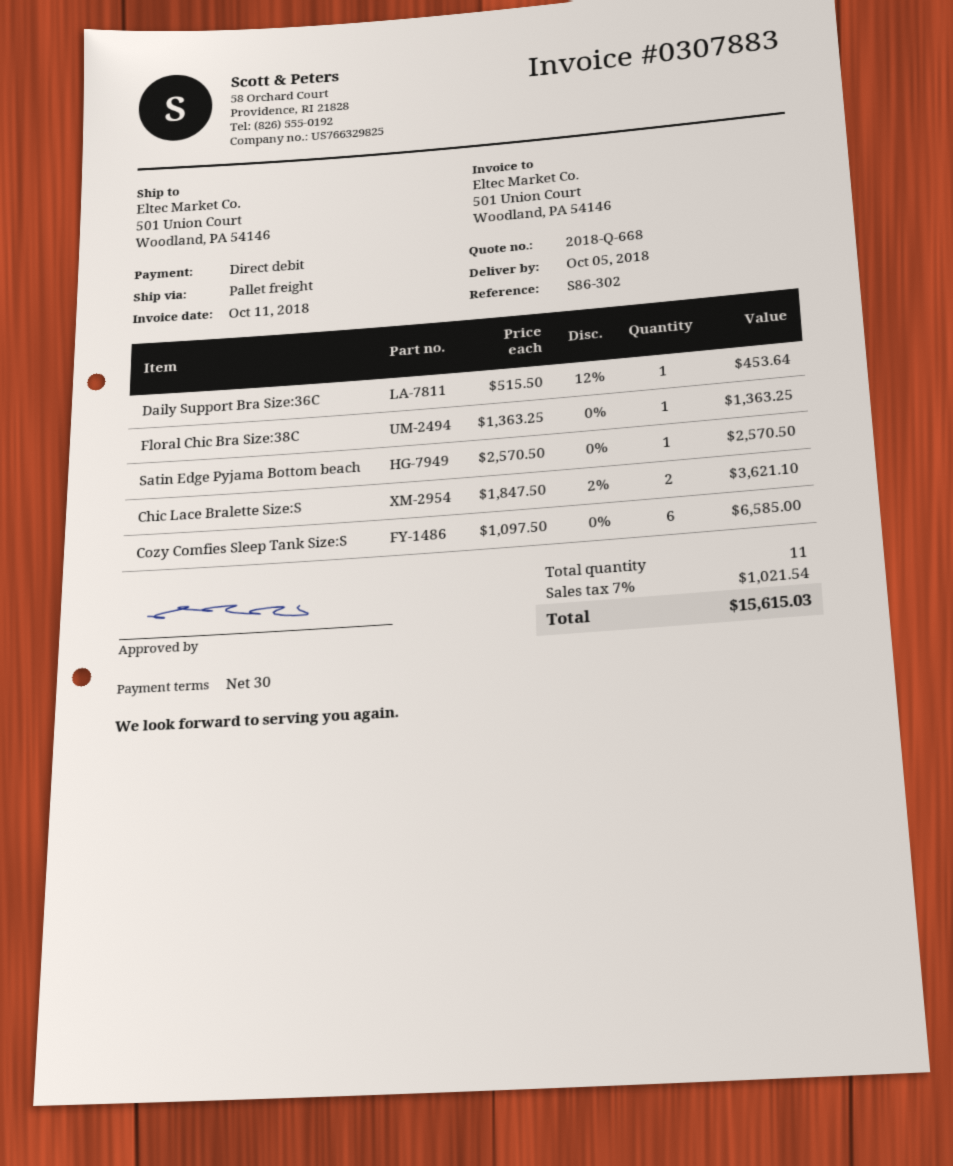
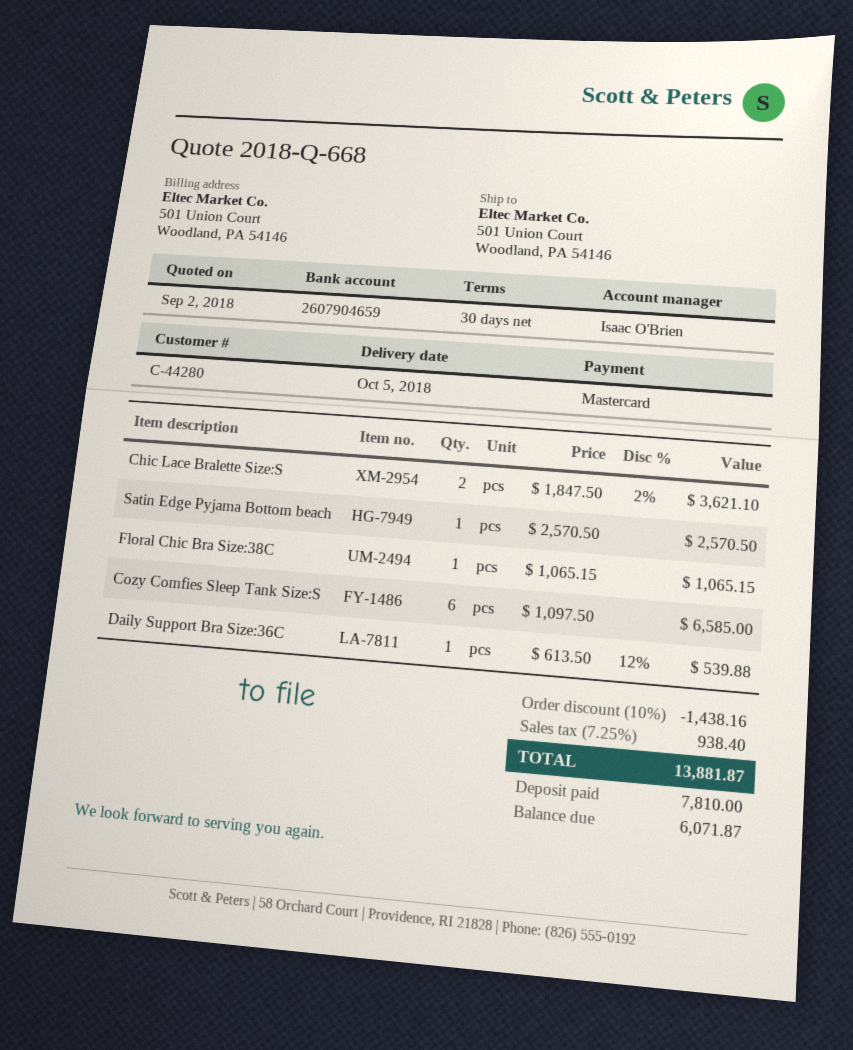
payment method: direct debit -> Mastercard
Daily Support Bra Size:36C: 1 x 515.50 - 12% = 453.64 -> 1 x 613.50 - 12% = 539.88
Floral Chic Bra Size:38C: 1 x 1363.25 = 1363.25 -> 1 x 1065.15 = 1065.15
discount: none -> 10% = 1438.16
tax: 7% = 1021.54 -> 7.25% = 938.40
total: 15615.03 -> 13881.87

